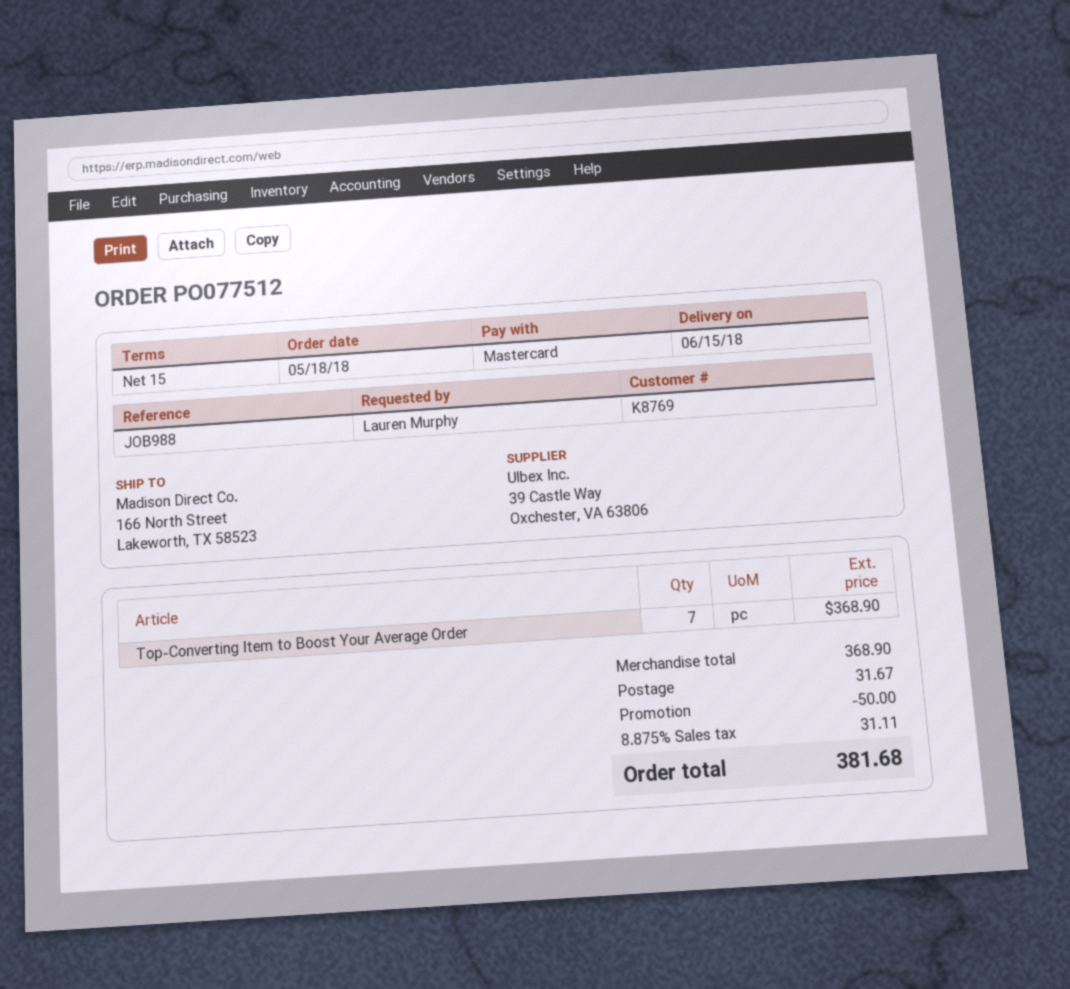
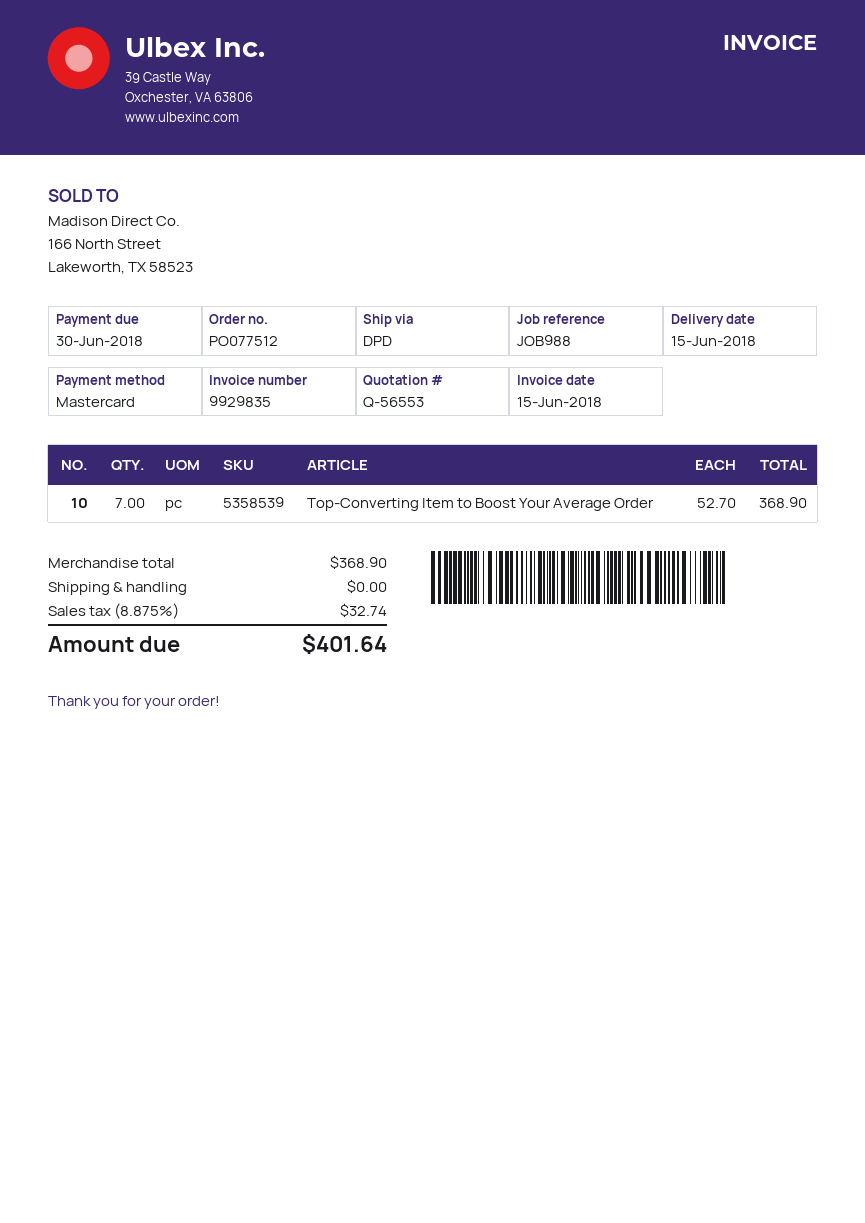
discount: 50.00 -> none
shipping: 31.67 -> 0.00
tax: 8.875% = 31.11 -> 8.875% = 32.74
total: 381.68 -> 401.64

